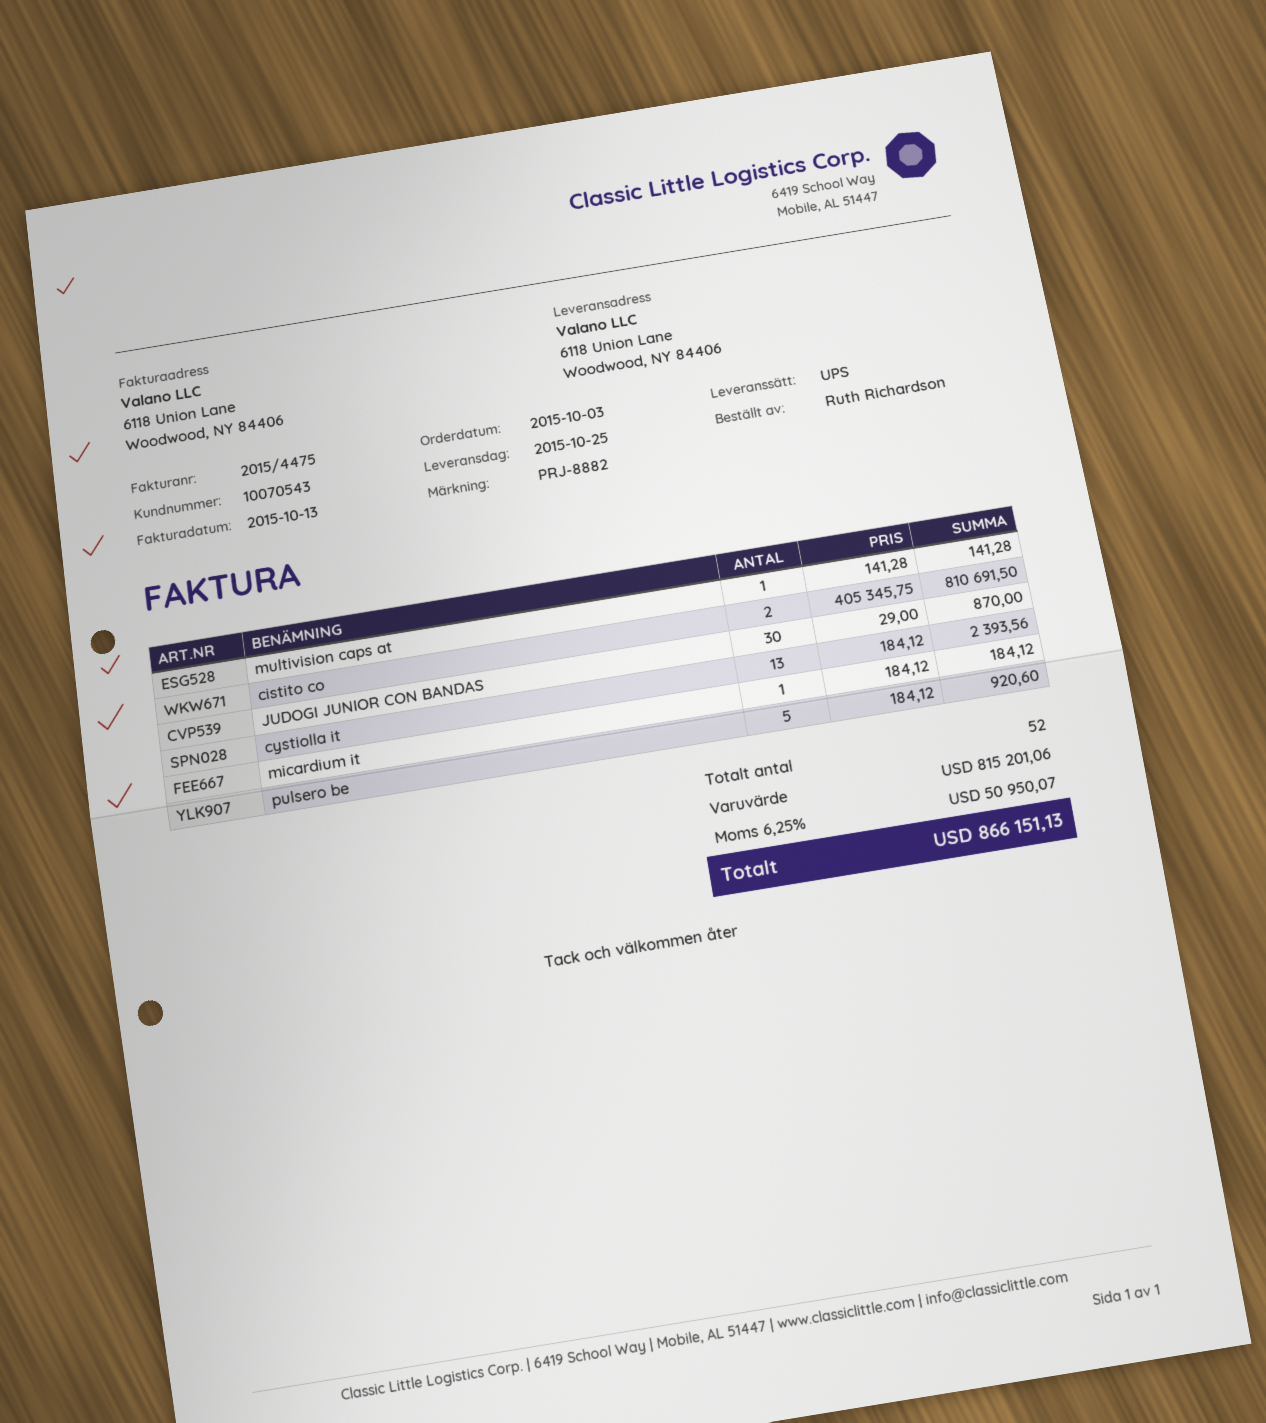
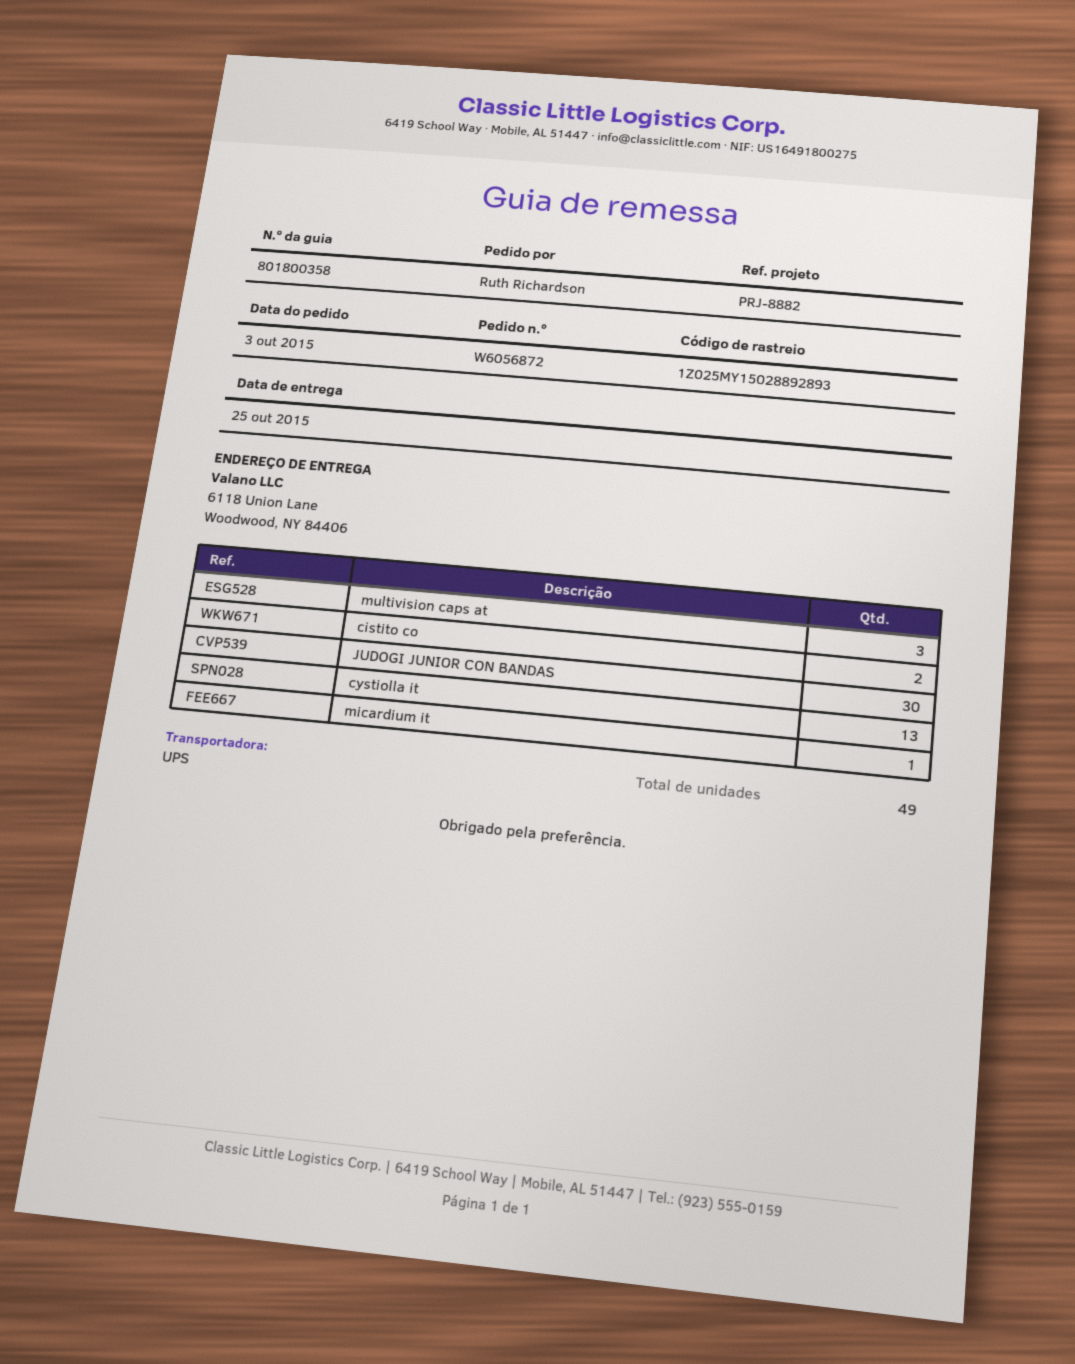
multivision caps at: 1 -> 3
pulsero be: 5 -> none
total quantity: 52 -> 49

